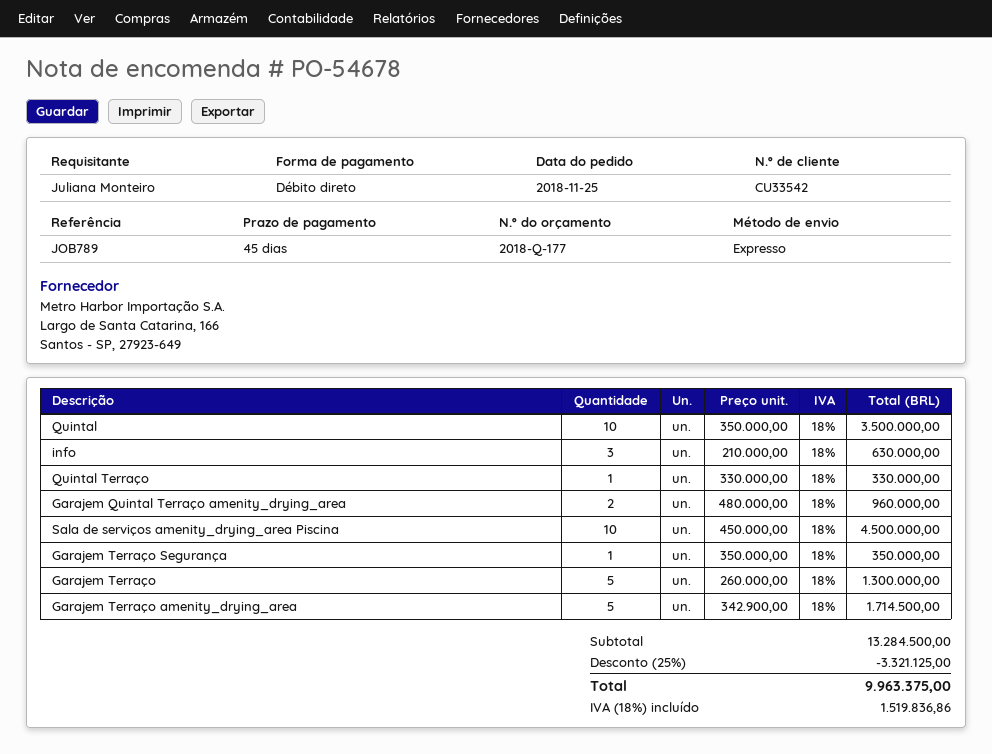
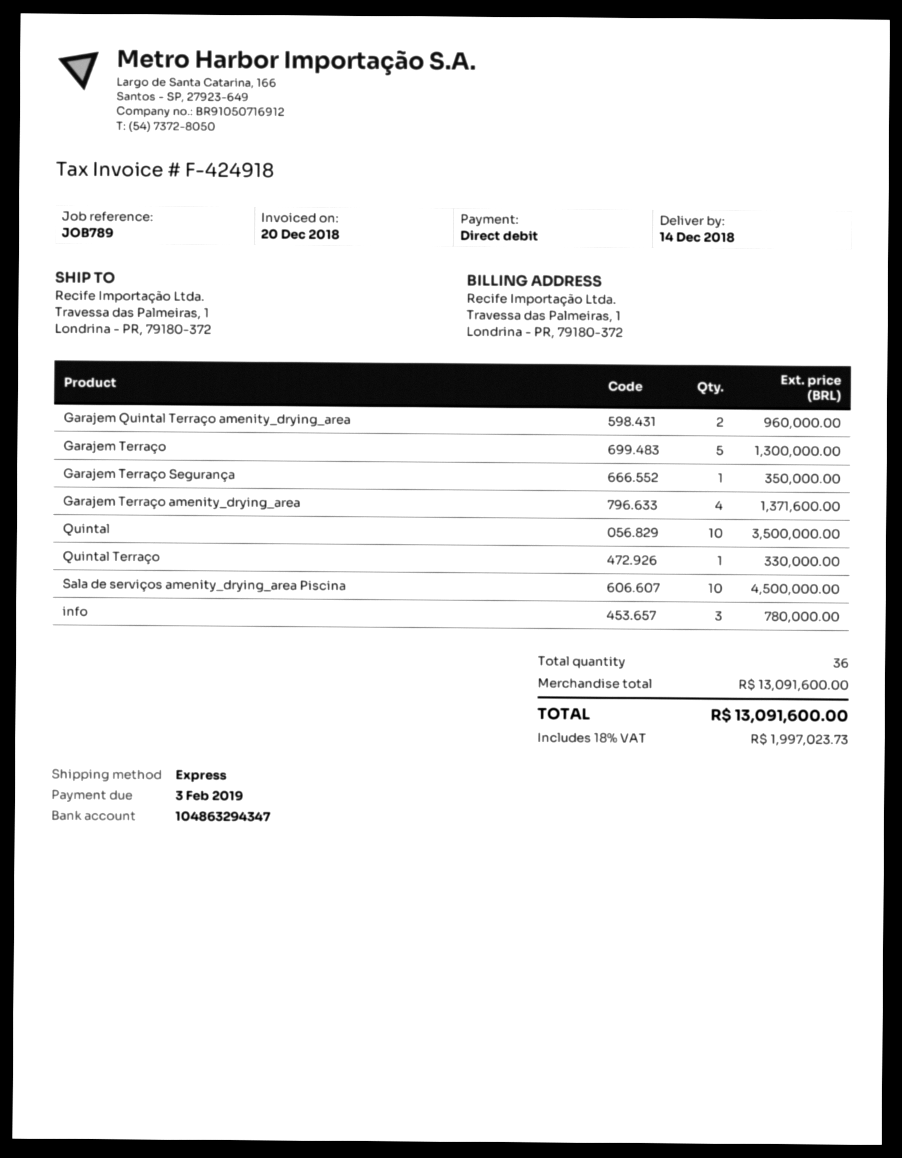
info: 3 for 630000.00 -> 3 for 780000.00
Garajem Terraço amenity_drying_area: 5 for 1714500.00 -> 4 for 1371600.00
subtotal: 13284500.00 -> 13091600.00
discount: 25% = 3321125.00 -> none
tax: 18% = 1519836.86 -> 18% = 1997023.73
total: 9963375.00 -> 13091600.00

